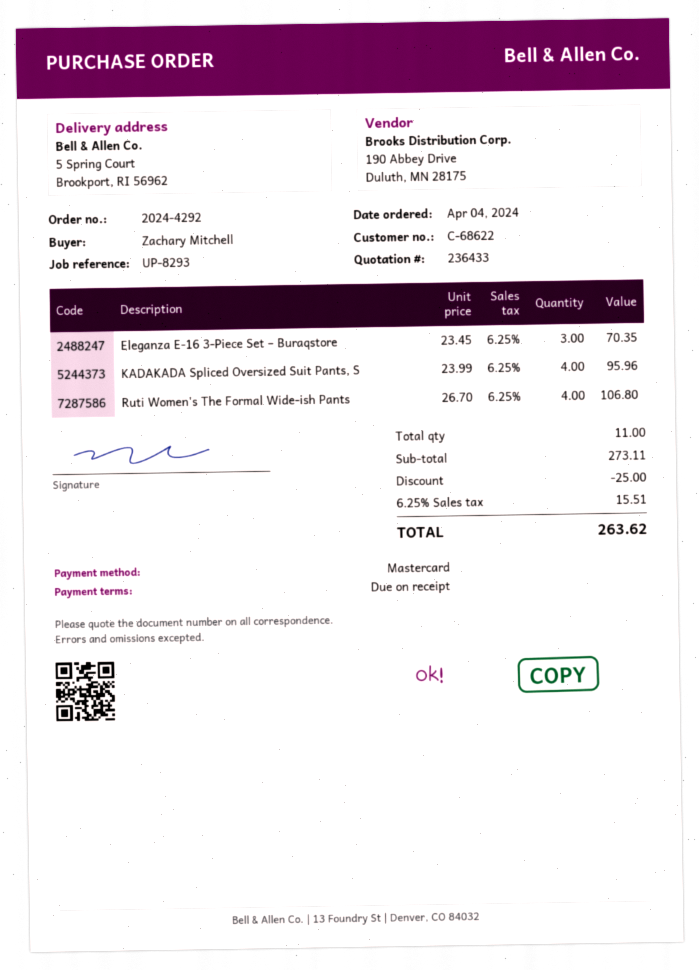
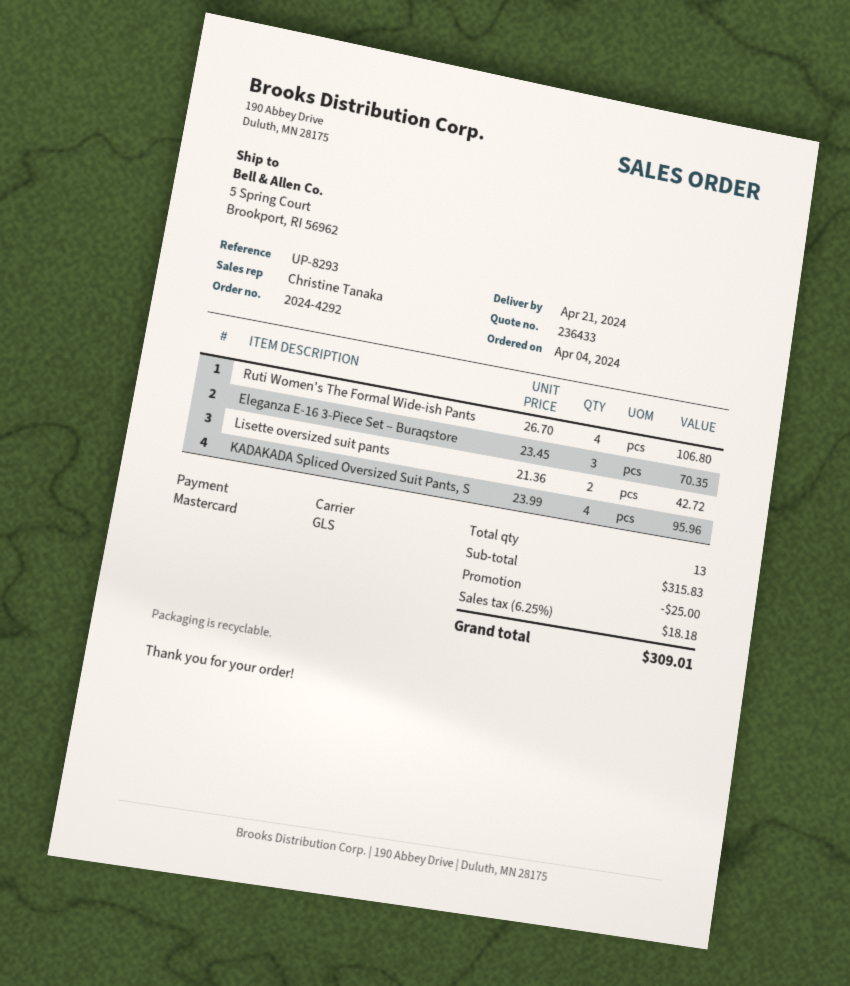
Lisette oversized suit pants: none -> 2 x 21.36 = 42.72
total quantity: 11 -> 13
subtotal: 273.11 -> 315.83
tax: 6.25% = 15.51 -> 6.25% = 18.18
total: 263.62 -> 309.01

